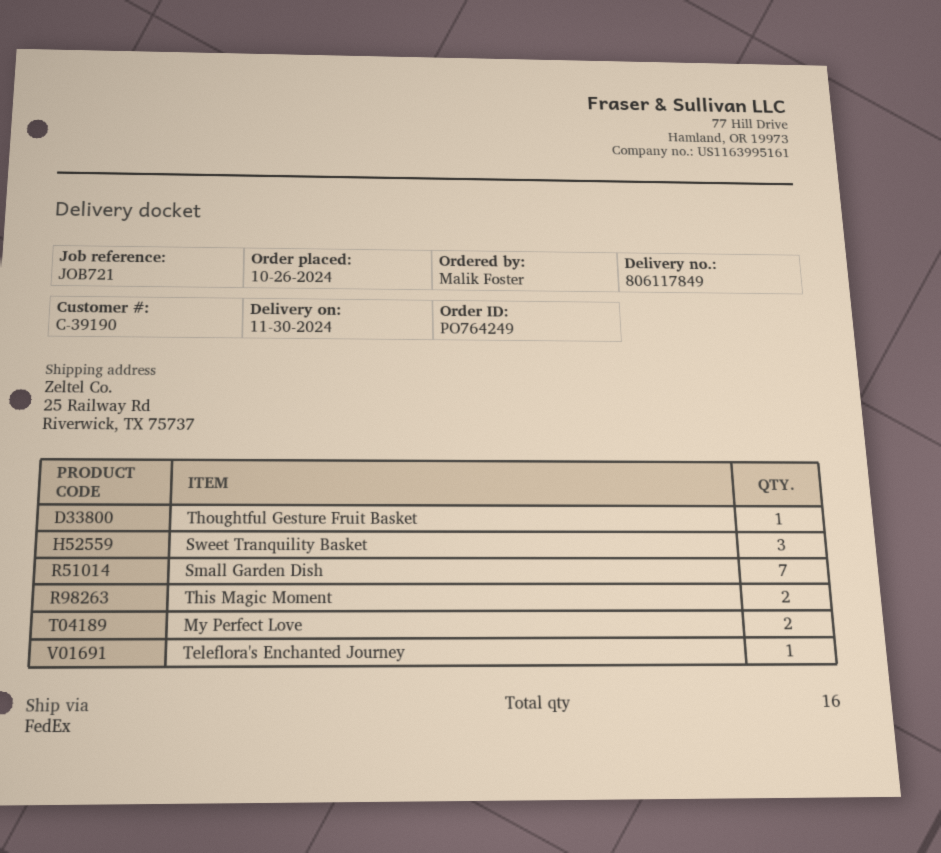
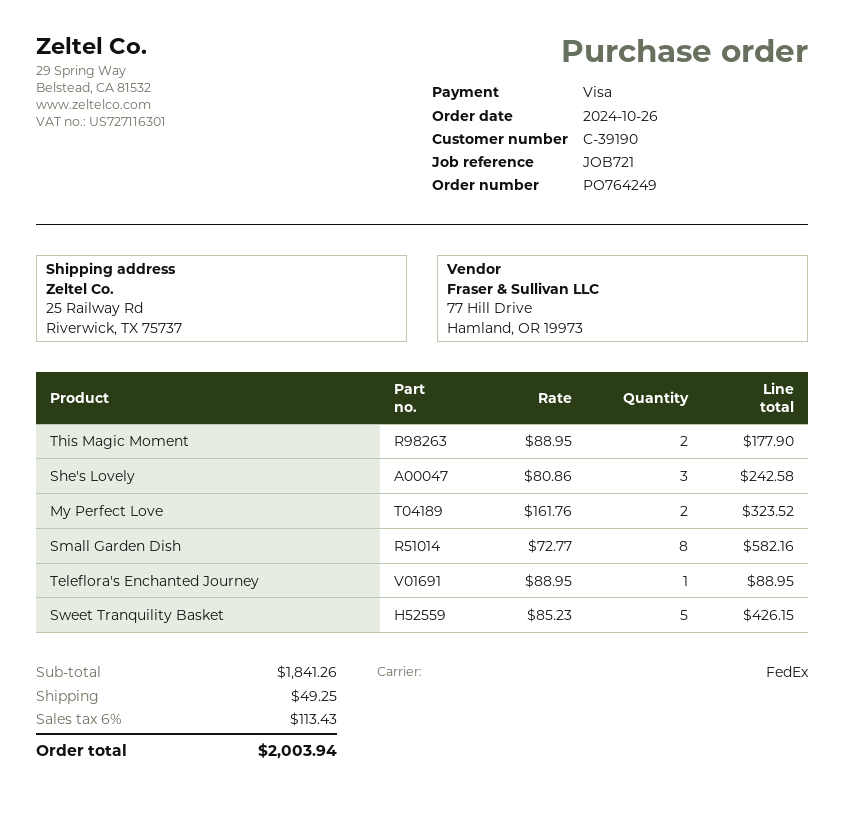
Thoughtful Gesture Fruit Basket: 1 -> none
Sweet Tranquility Basket: 3 -> 5
Small Garden Dish: 7 -> 8
She's Lovely: none -> 3

